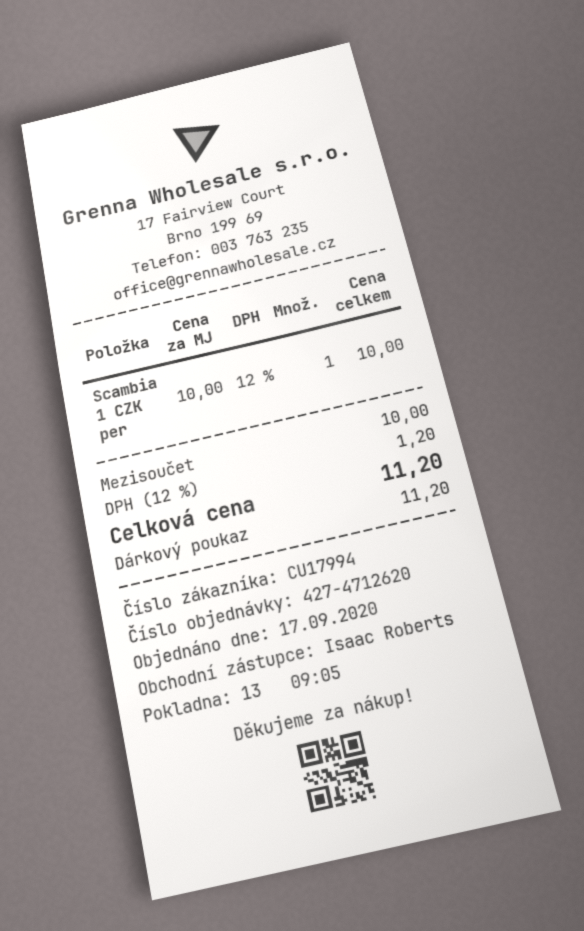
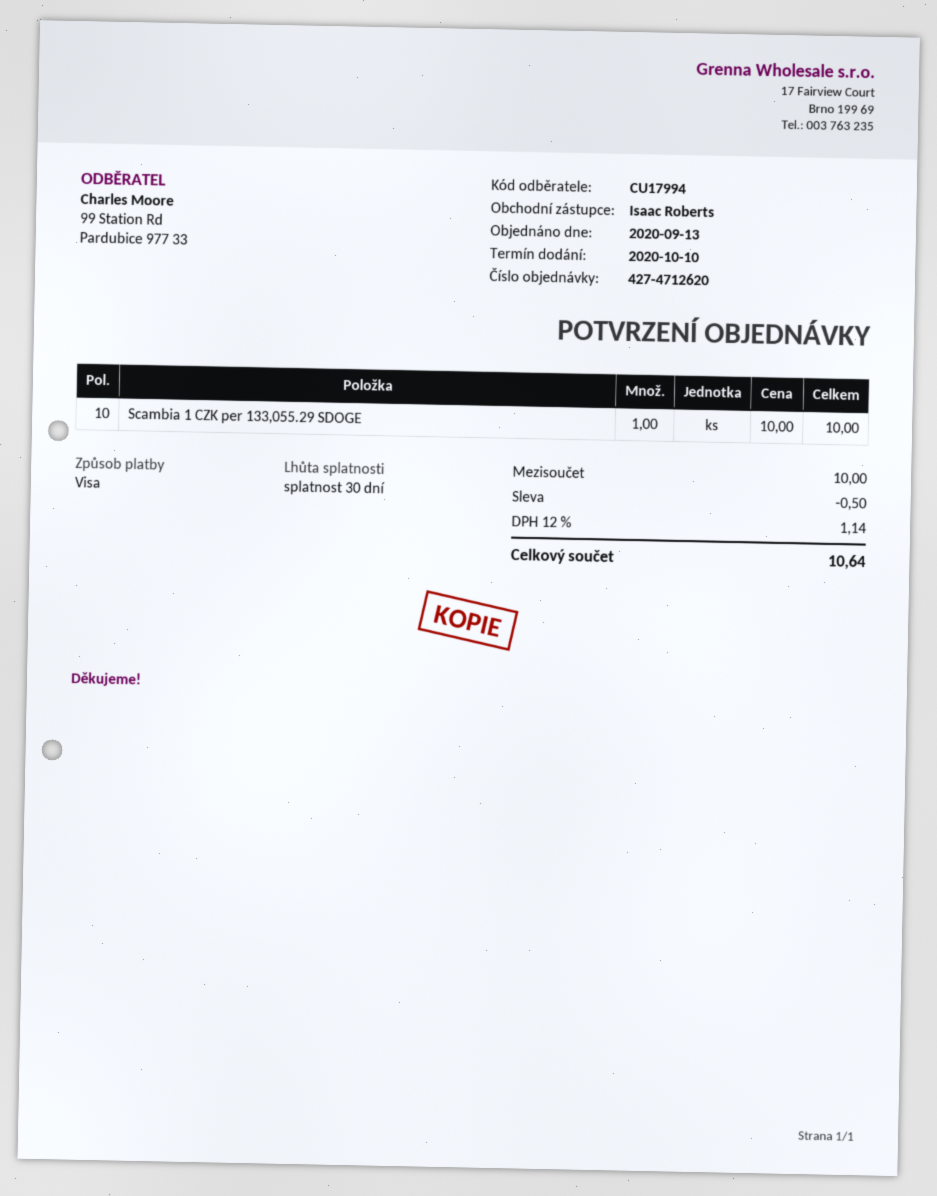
order date: 2020-09-17 -> 2020-09-13
payment method: gift card -> Visa
discount: none -> 0.50
tax: 12% = 1.20 -> 12% = 1.14
total: 11.20 -> 10.64

